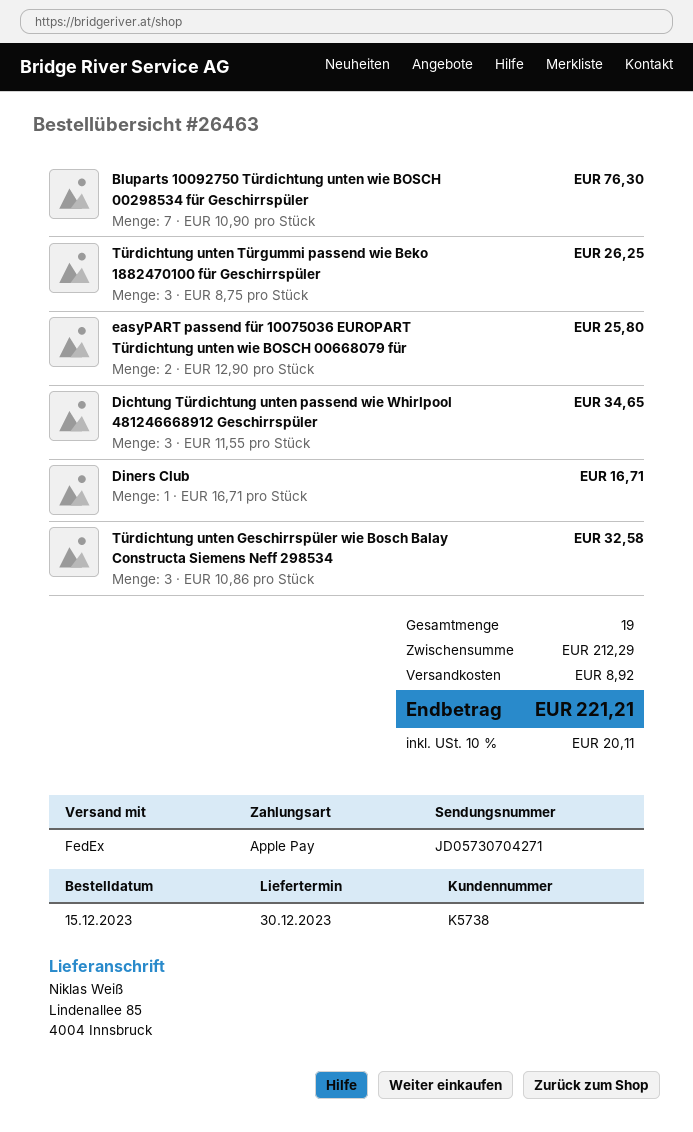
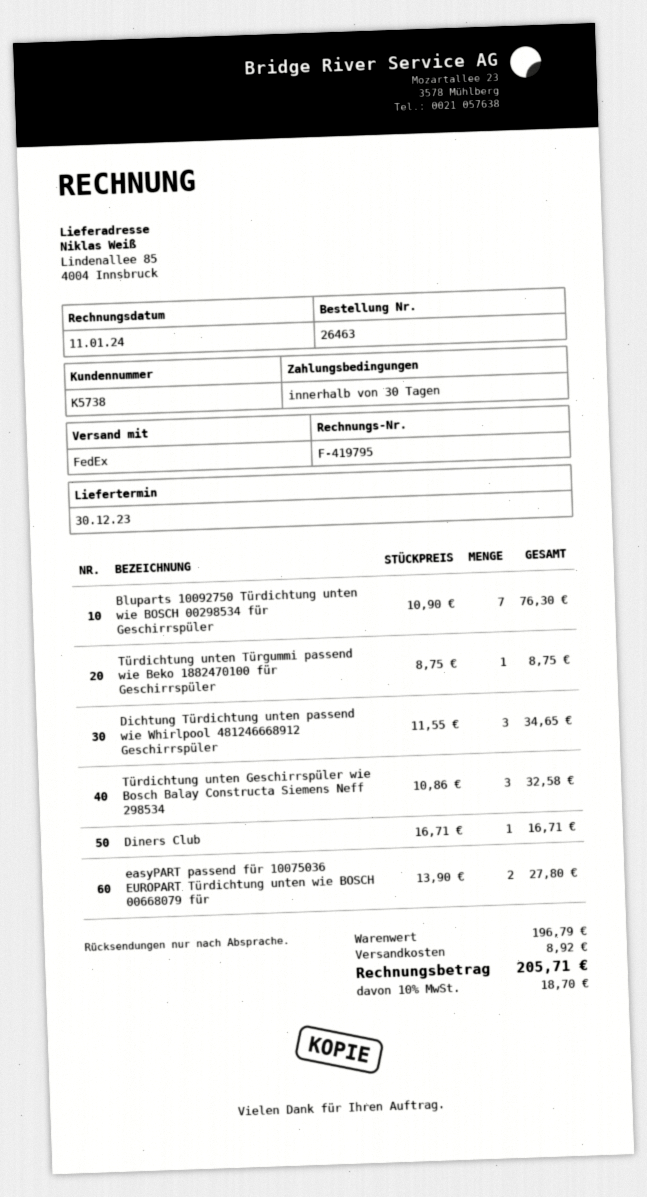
Türdichtung unten Türgummi passend wie Beko 1882470100 für Geschirrspüler: 3 x 8.75 = 26.25 -> 1 x 8.75 = 8.75
easyPART passend für 10075036 EUROPART Türdichtung unten wie BOSCH 00668079 für: 2 x 12.90 = 25.80 -> 2 x 13.90 = 27.80
subtotal: 212.29 -> 196.79
tax: 10% = 20.11 -> 10% = 18.70
total: 221.21 -> 205.71

